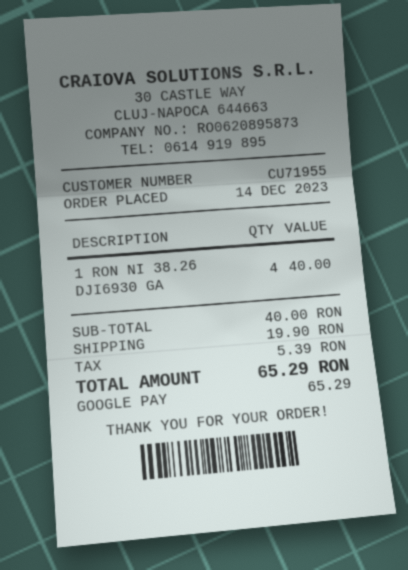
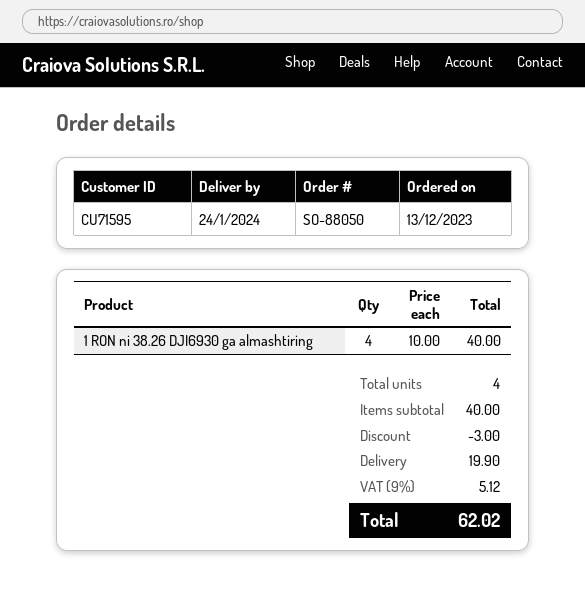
order date: 2023-12-14 -> 2023-12-13
customer number: CU71955 -> CU71595
discount: none -> 3.00
tax: 5.39 -> 5.12
total: 65.29 -> 62.02

